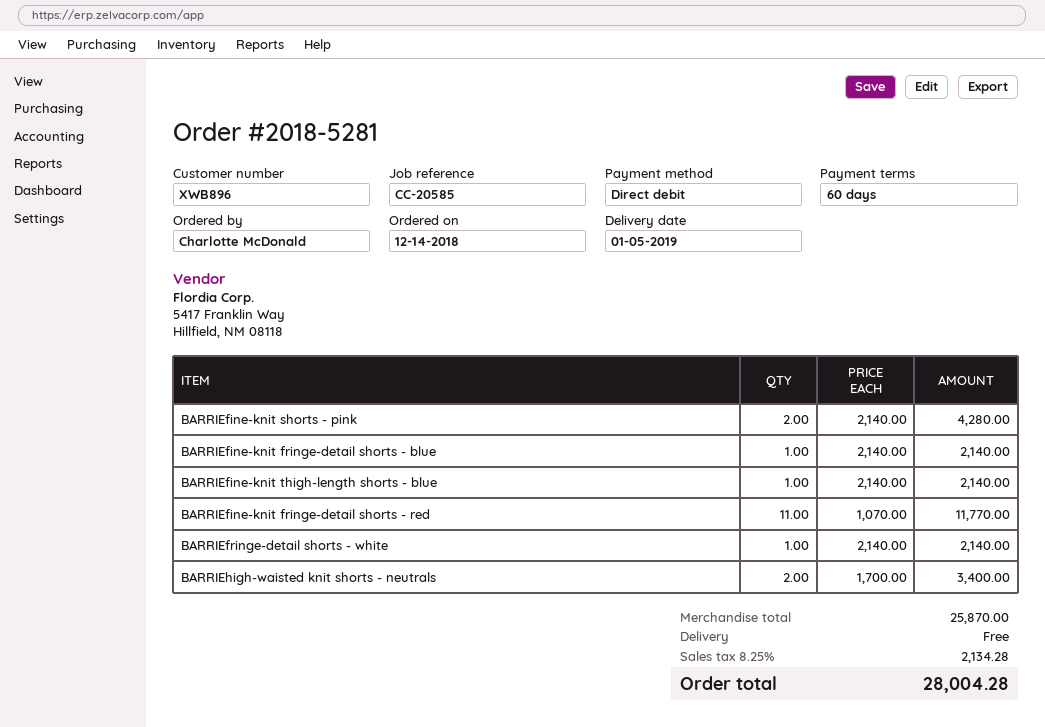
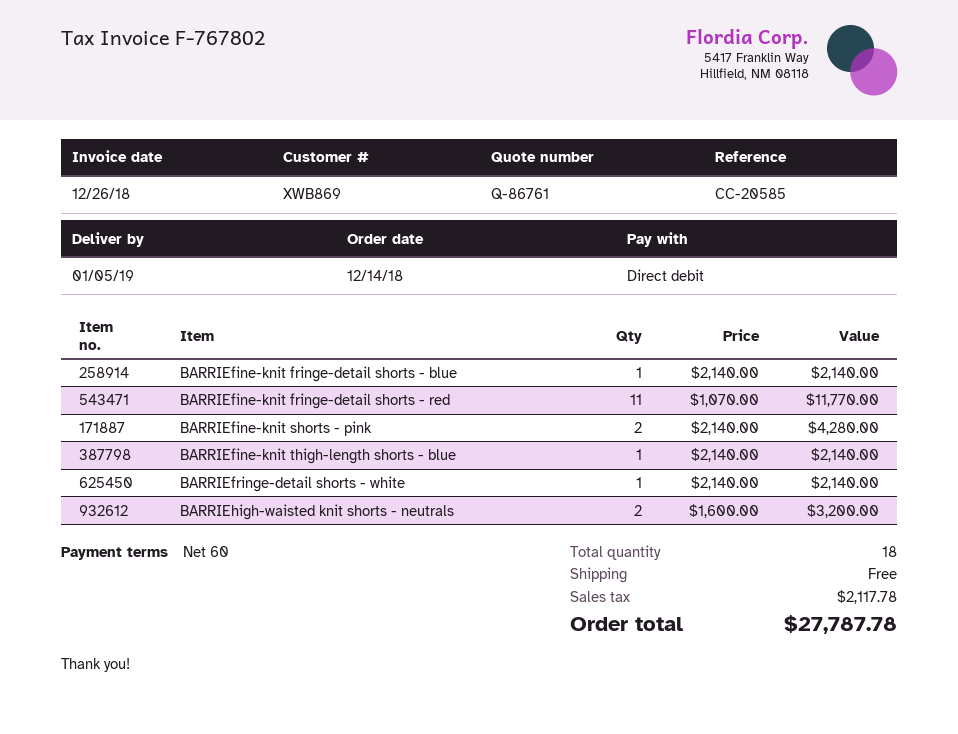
customer number: XWB896 -> XWB869
BARRIEhigh-waisted knit shorts - neutrals: 2 x 1700.00 = 3400.00 -> 2 x 1600.00 = 3200.00
tax: 2134.28 -> 2117.78
total: 28004.28 -> 27787.78

